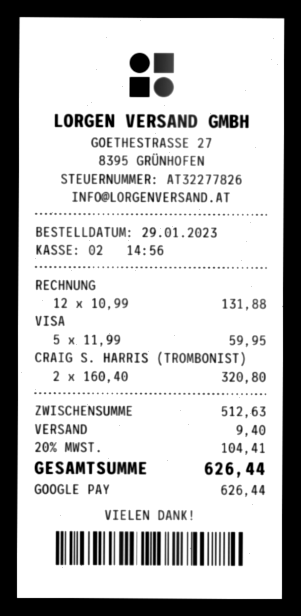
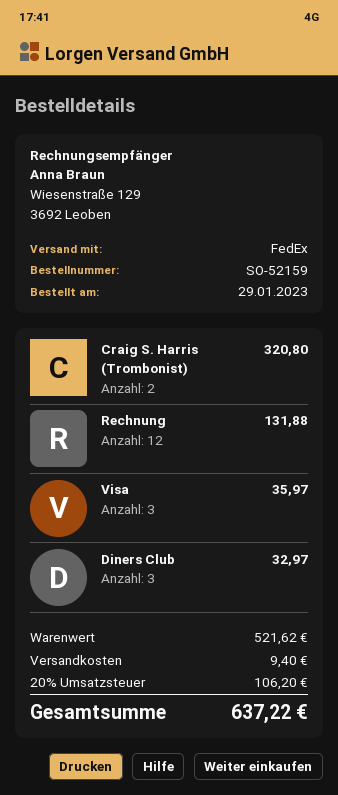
VISA: 5 for 59.95 -> 3 for 35.97
Diners Club: none -> 3 for 32.97
subtotal: 512.63 -> 521.62
tax: 20% = 104.41 -> 20% = 106.20
total: 626.44 -> 637.22

